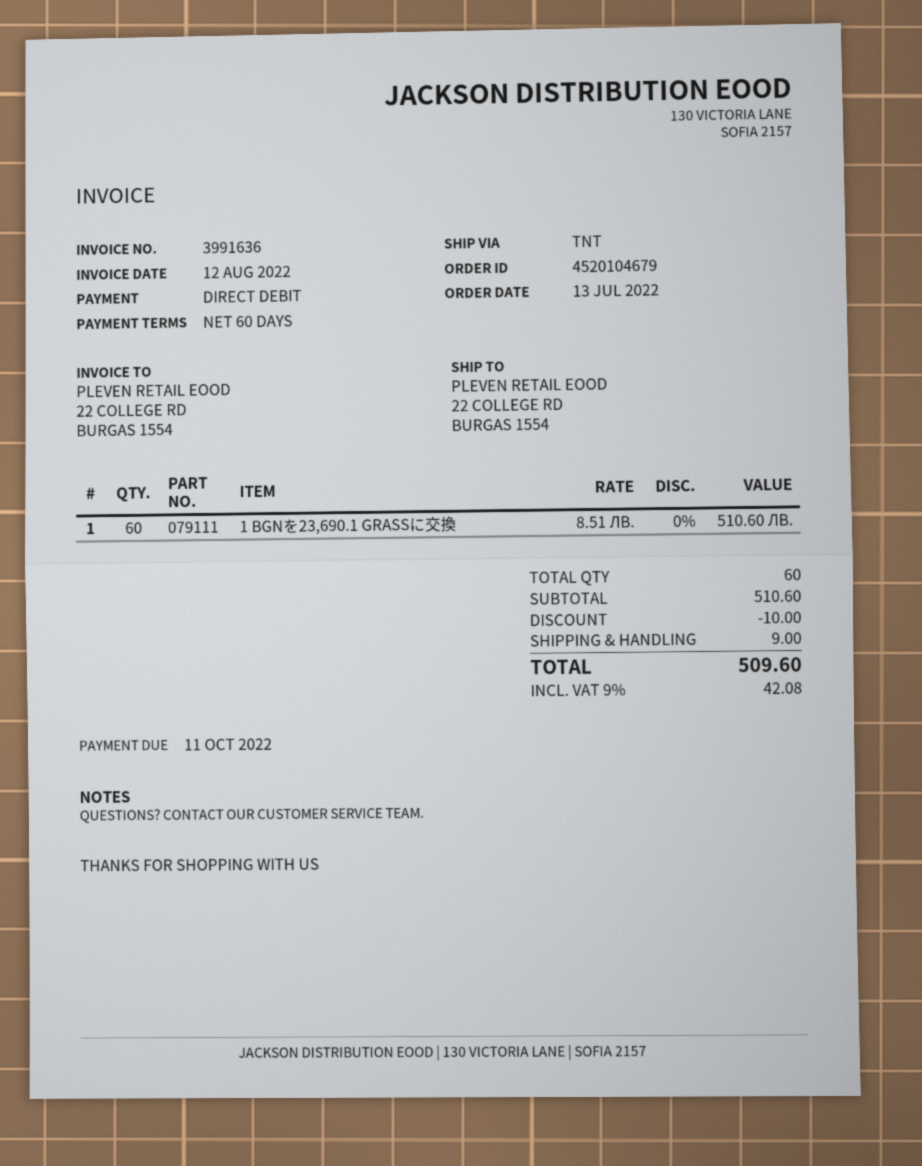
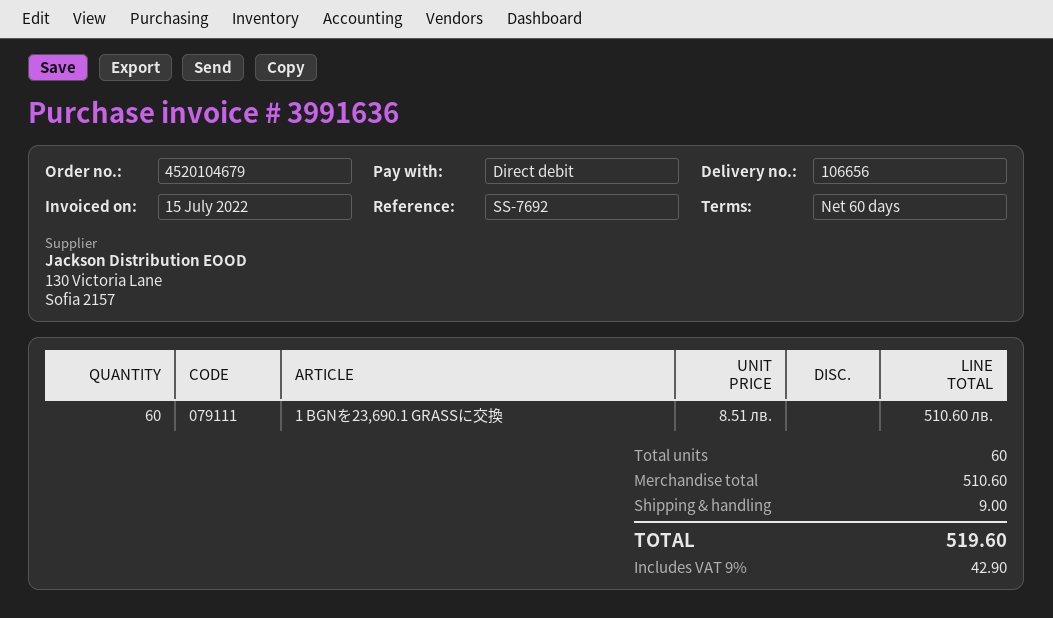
invoice date: 2022-08-12 -> 2022-07-15
discount: 10.00 -> none
tax: 9% = 42.08 -> 9% = 42.90
total: 509.60 -> 519.60

